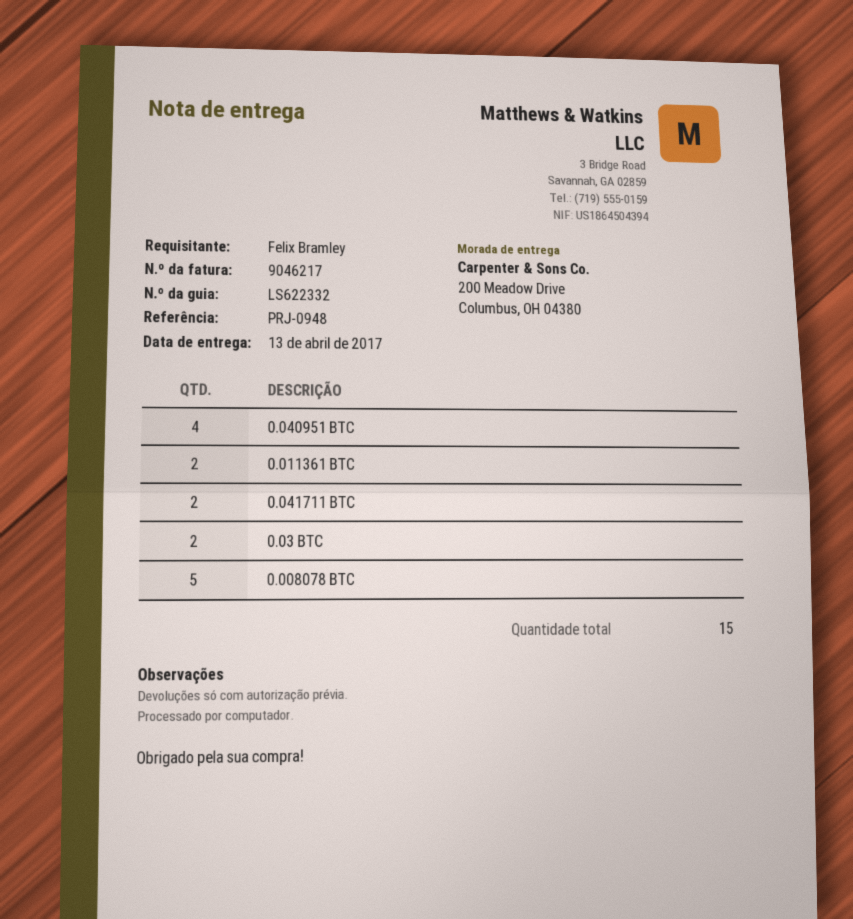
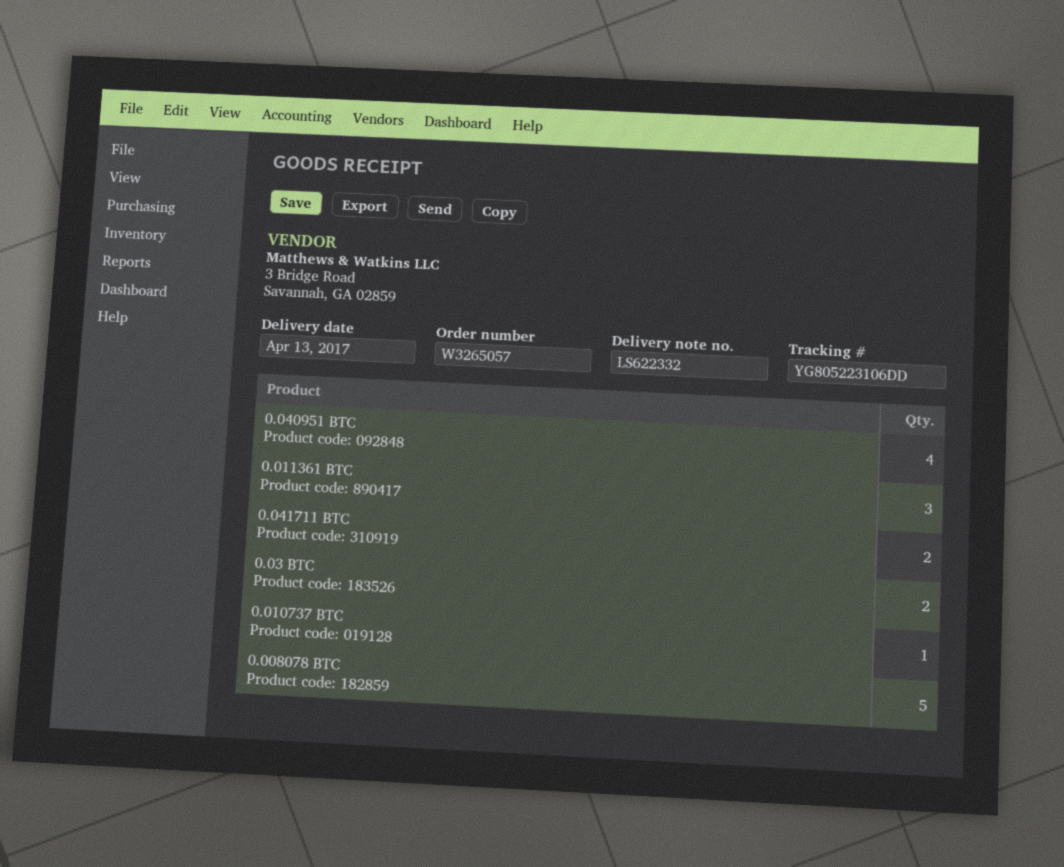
0.011361 BTC: 2 -> 3
0.010737 BTC: none -> 1

